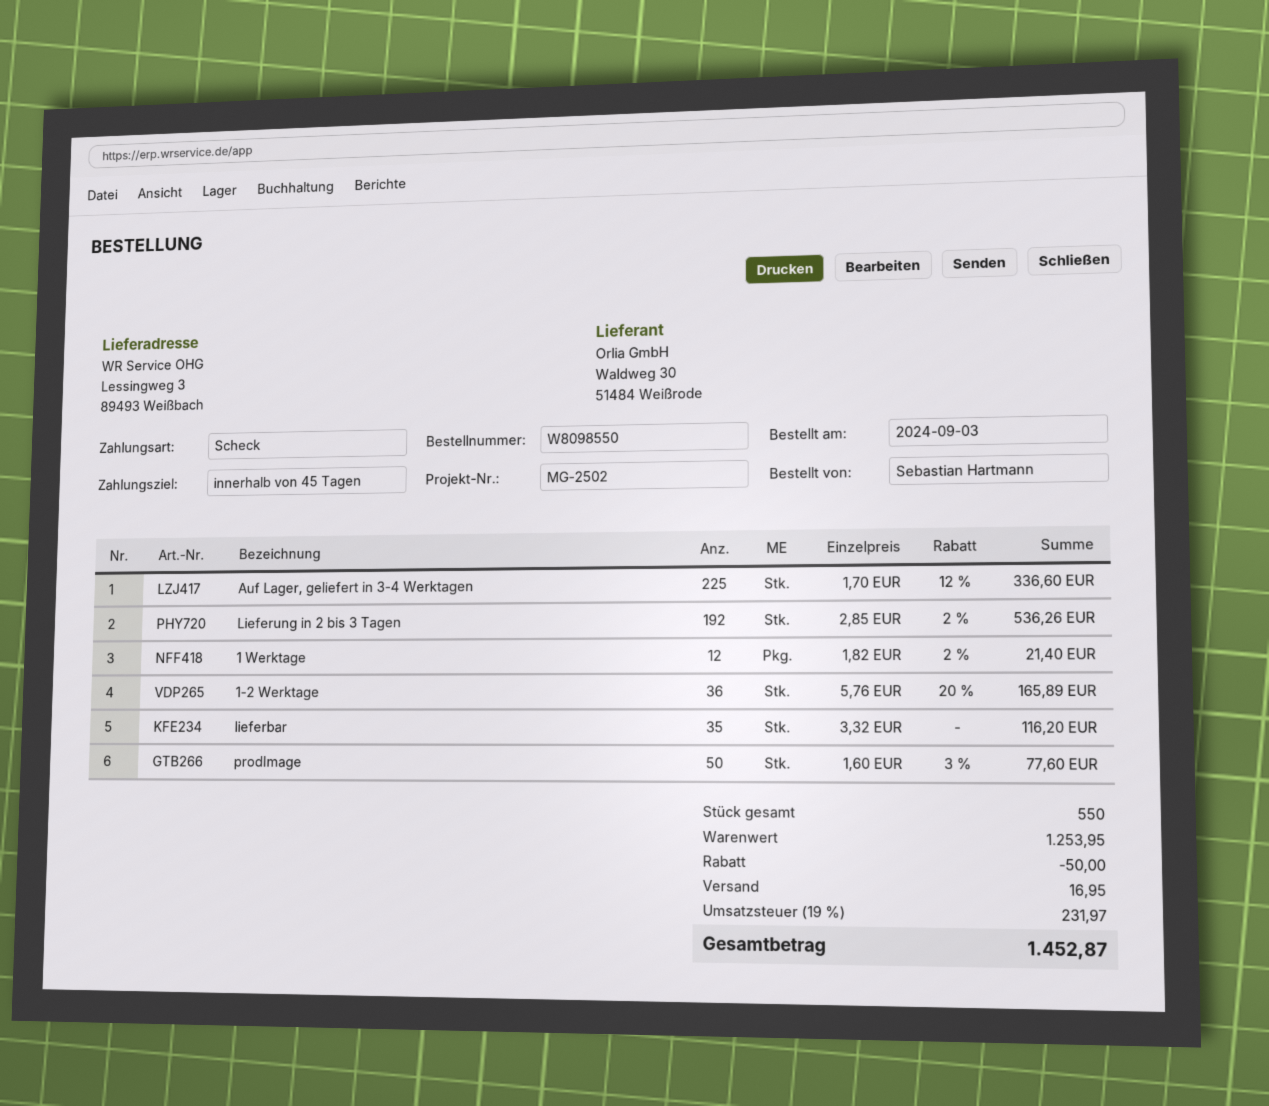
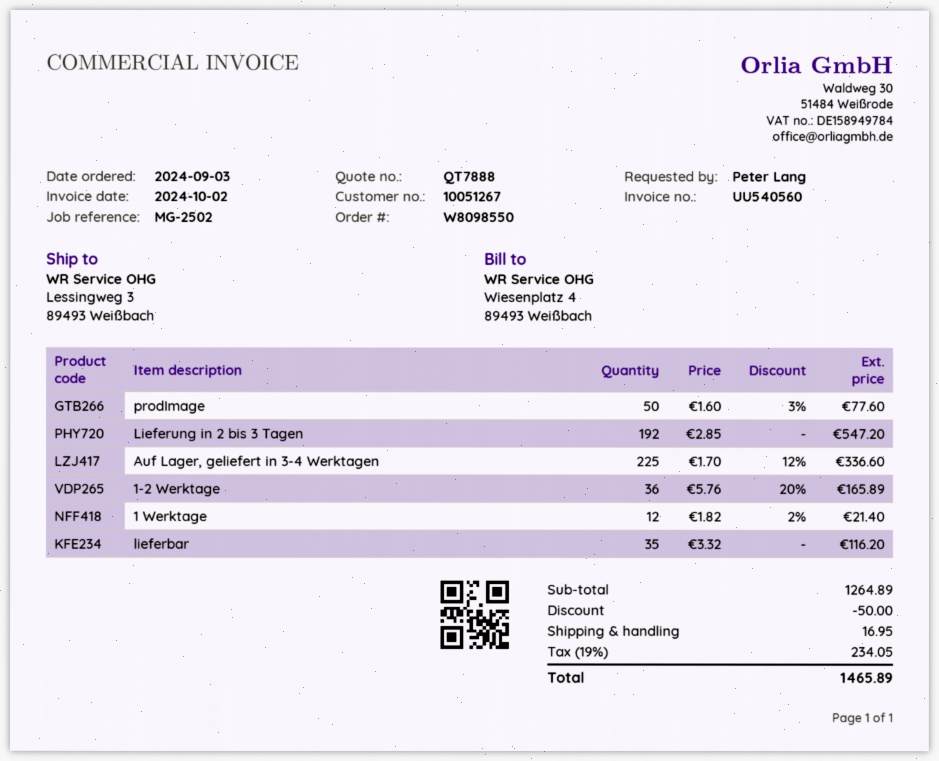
ordered by: Sebastian Hartmann -> Peter Lang
Lieferung in 2 bis 3 Tagen: 192 x 2.85 - 2% = 536.26 -> 192 x 2.85 = 547.20
subtotal: 1253.95 -> 1264.89
tax: 19% = 231.97 -> 19% = 234.05
total: 1452.87 -> 1465.89

